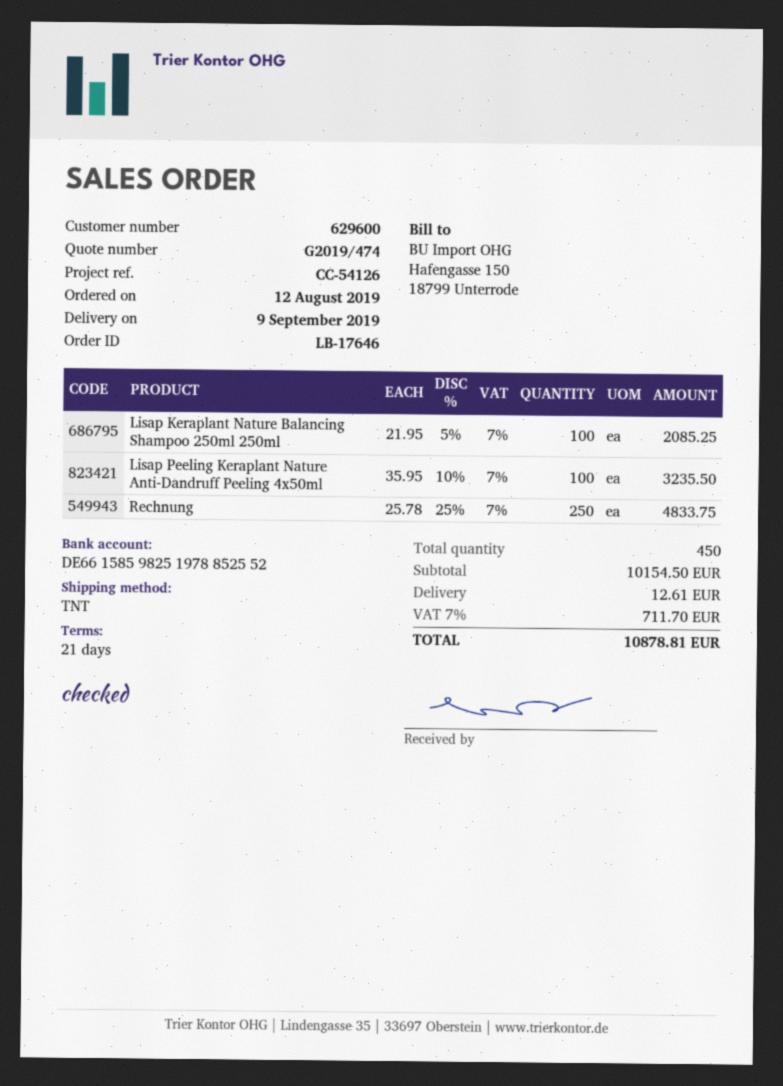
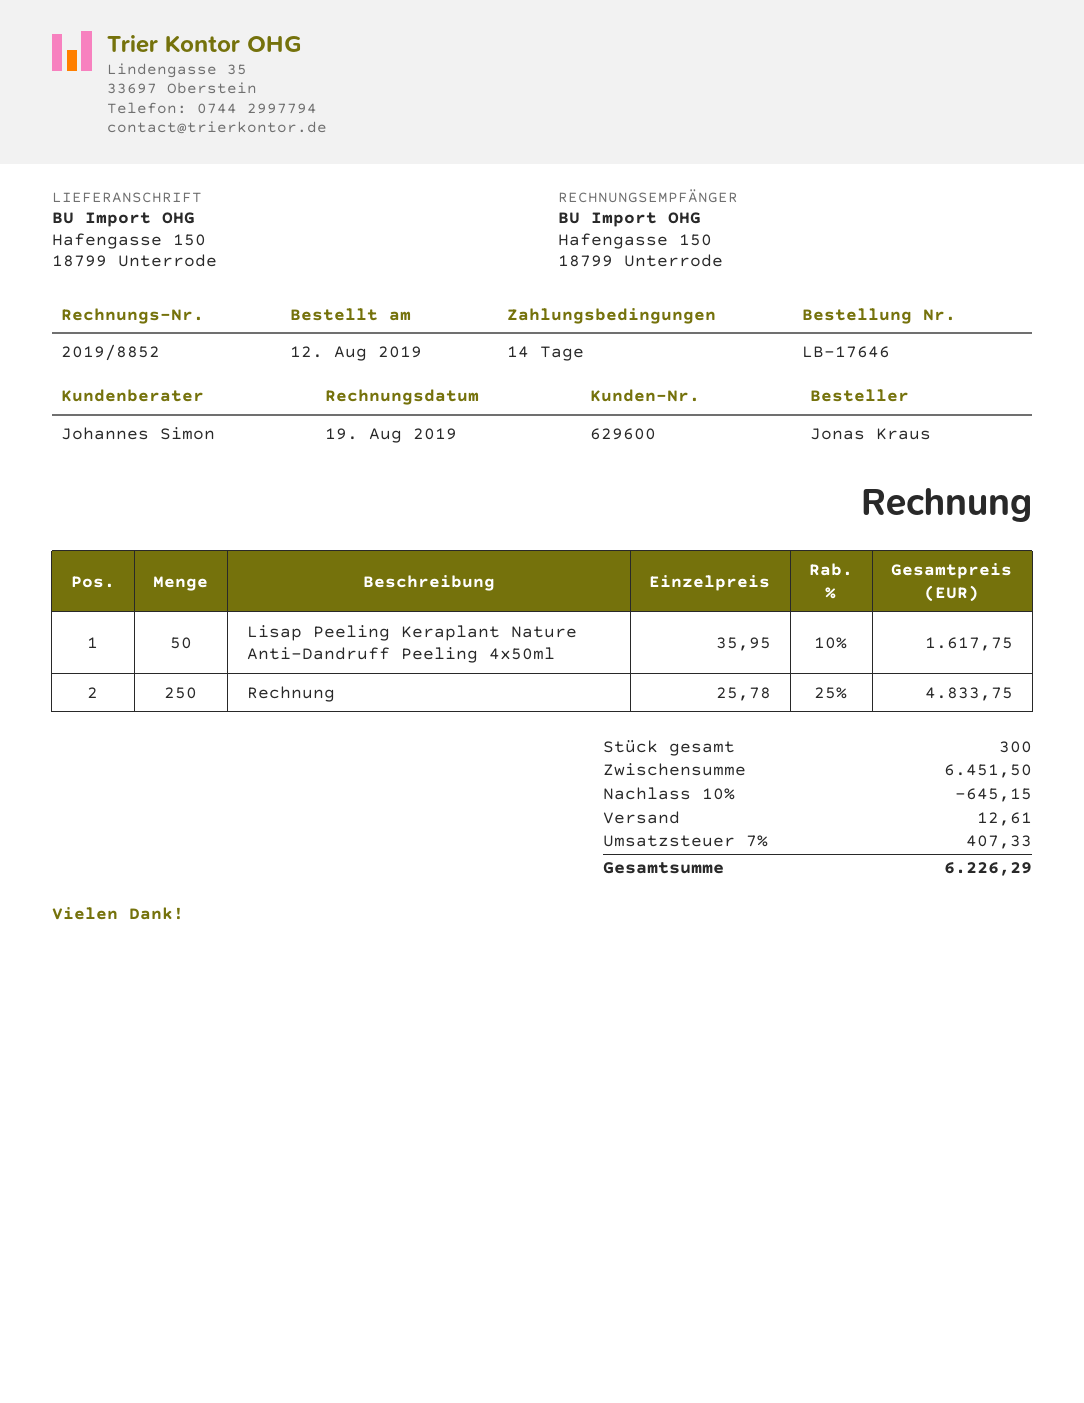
payment terms: 21 days -> 14 days
Lisap Keraplant Nature Balancing Shampoo 250ml 250ml: 100 x 21.95 - 5% = 2085.25 -> none
Lisap Peeling Keraplant Nature Anti-Dandruff Peeling 4x50ml: 100 x 35.95 - 10% = 3235.50 -> 50 x 35.95 - 10% = 1617.75
total quantity: 450 -> 300
subtotal: 10154.50 -> 6451.50
discount: none -> 10% = 645.15
tax: 7% = 711.70 -> 7% = 407.33
total: 10878.81 -> 6226.29

